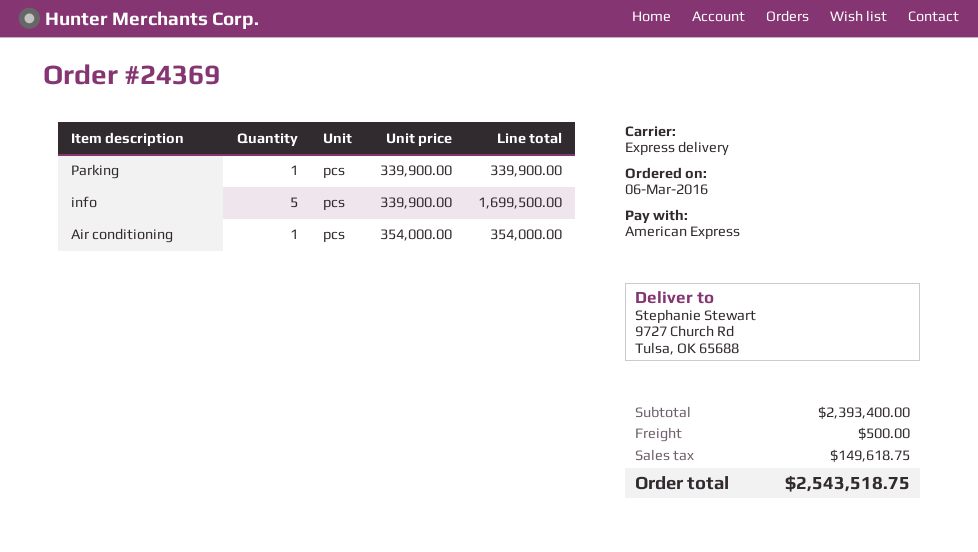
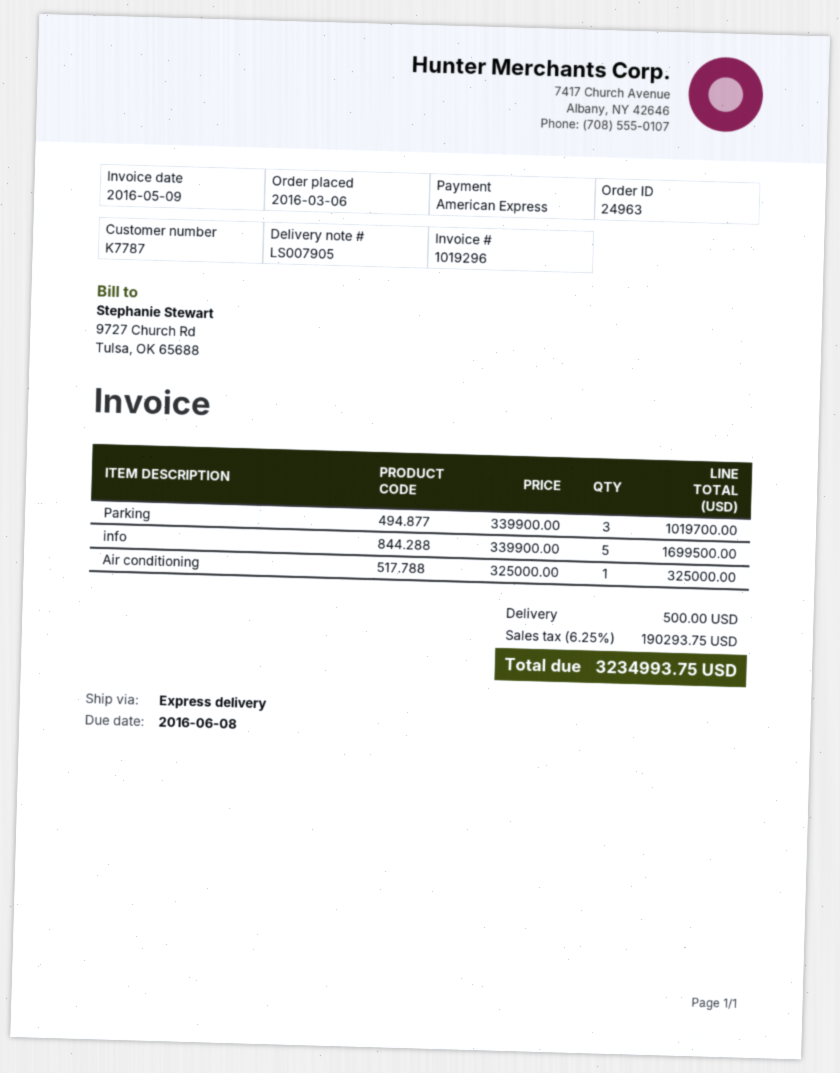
order number: 24369 -> 24963
Parking: 1 x 339900.00 = 339900.00 -> 3 x 339900.00 = 1019700.00
Air conditioning: 1 x 354000.00 = 354000.00 -> 1 x 325000.00 = 325000.00
tax: 149618.75 -> 190293.75
total: 2543518.75 -> 3234993.75

